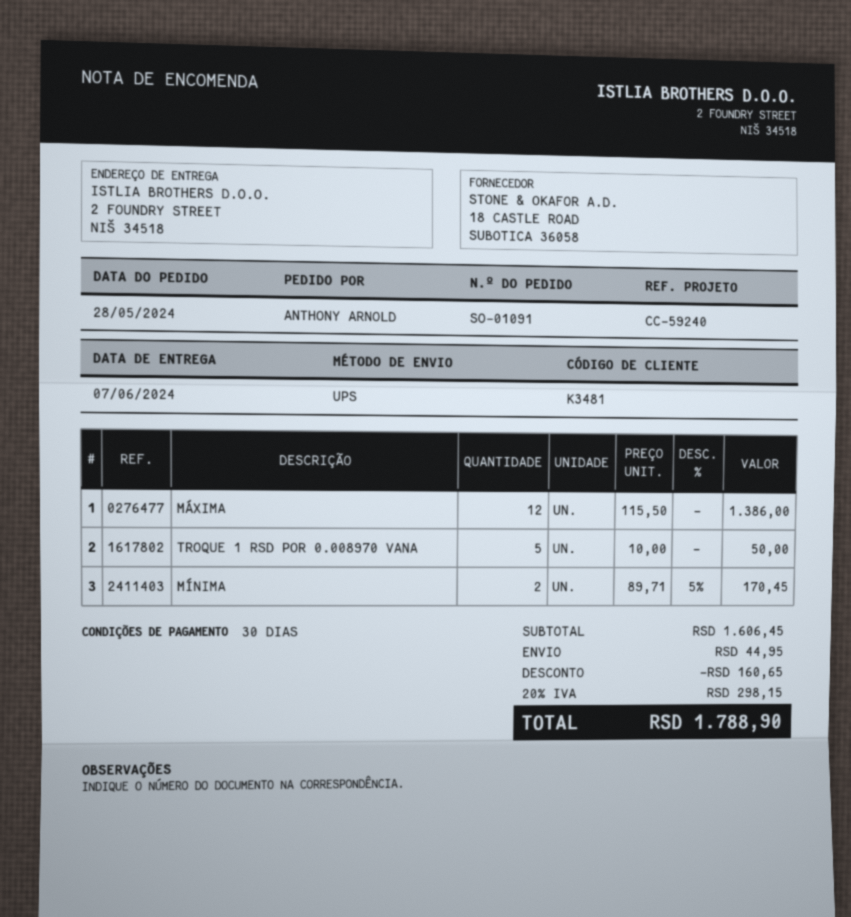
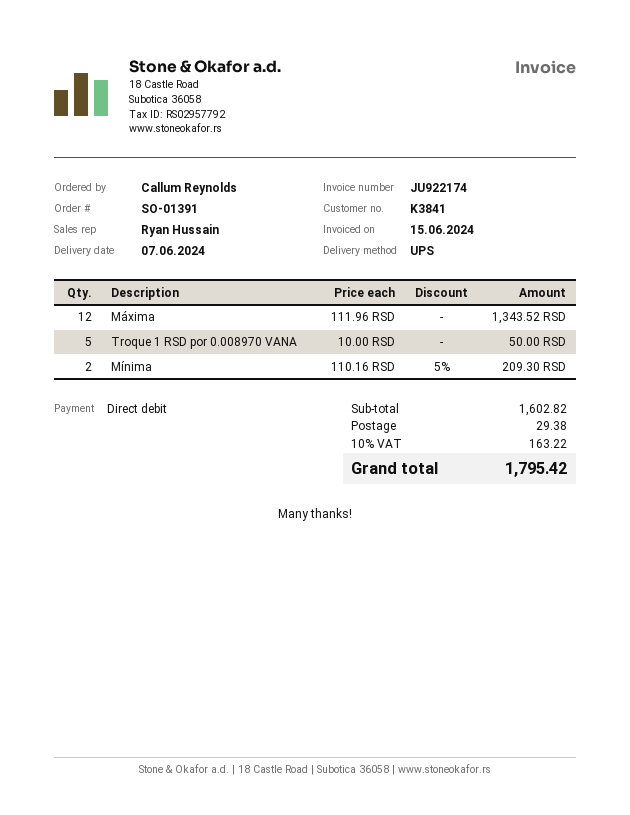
order number: SO-01091 -> SO-01391
customer number: K3481 -> K3841
ordered by: ANTHONY ARNOLD -> Callum Reynolds
MÁXIMA: 12 x 115.50 = 1386.00 -> 12 x 111.96 = 1343.52
MÍNIMA: 2 x 89.71 - 5% = 170.45 -> 2 x 110.16 - 5% = 209.30
subtotal: 1606.45 -> 1602.82
discount: 160.65 -> none
shipping: 44.95 -> 29.38
tax: 20% = 298.15 -> 10% = 163.22
total: 1788.90 -> 1795.42

